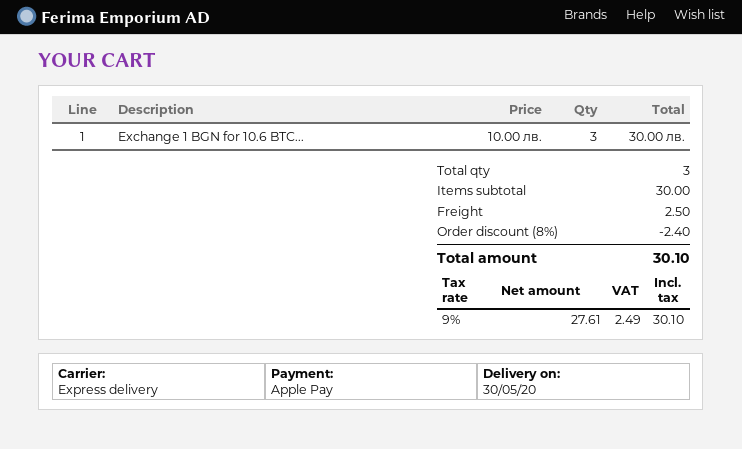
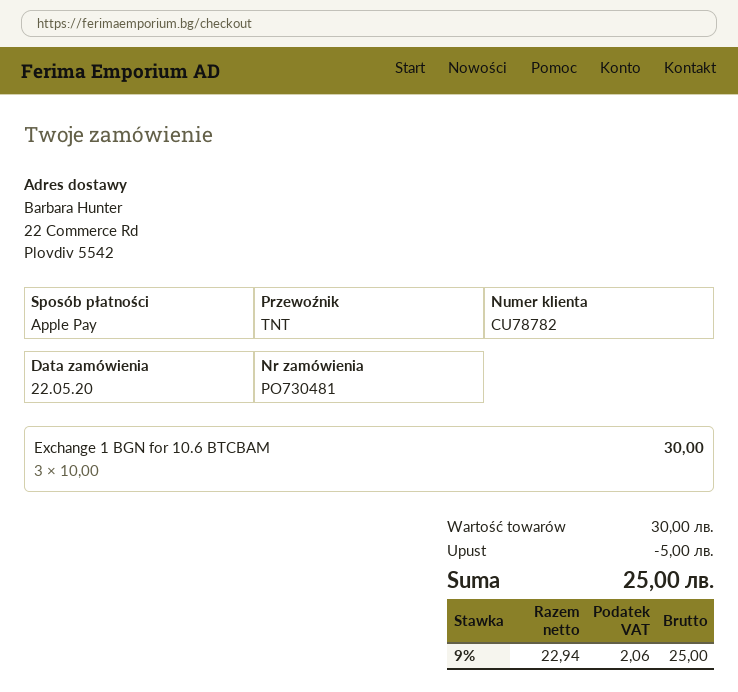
shipping method: express -> TNT
discount: 2.40 -> 5.00
shipping: 2.50 -> none
net: 27.61 -> 22.94
tax: 9% = 2.49 -> 9% = 2.06
total: 30.10 -> 25.00

